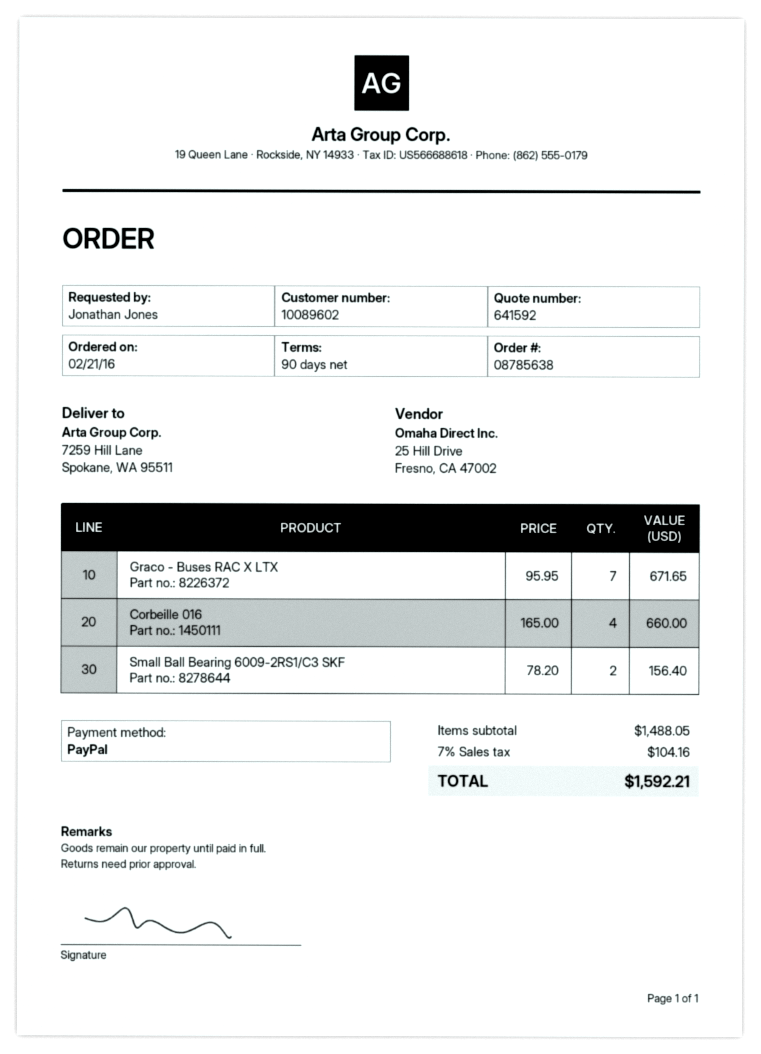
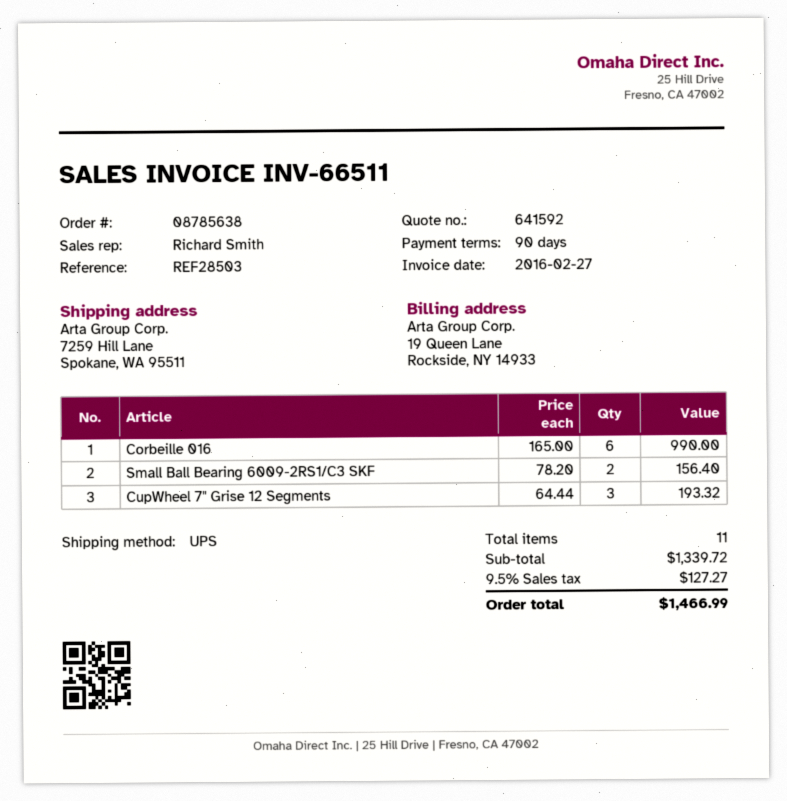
Graco - Buses RAC X LTX: 7 x 95.95 = 671.65 -> none
Corbeille 016: 4 x 165.00 = 660.00 -> 6 x 165.00 = 990.00
CupWheel 7" Grise 12 Segments: none -> 3 x 64.44 = 193.32
subtotal: 1488.05 -> 1339.72
tax: 7% = 104.16 -> 9.5% = 127.27
total: 1592.21 -> 1466.99

